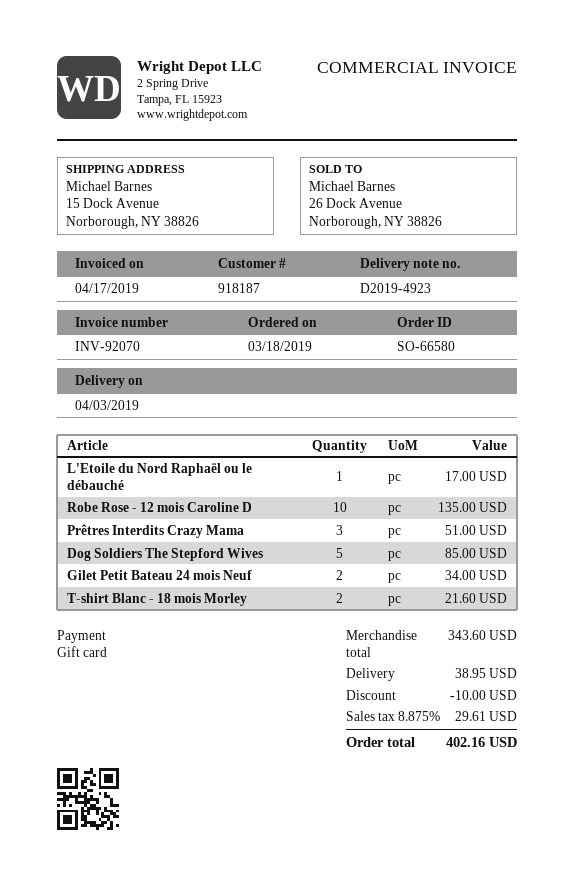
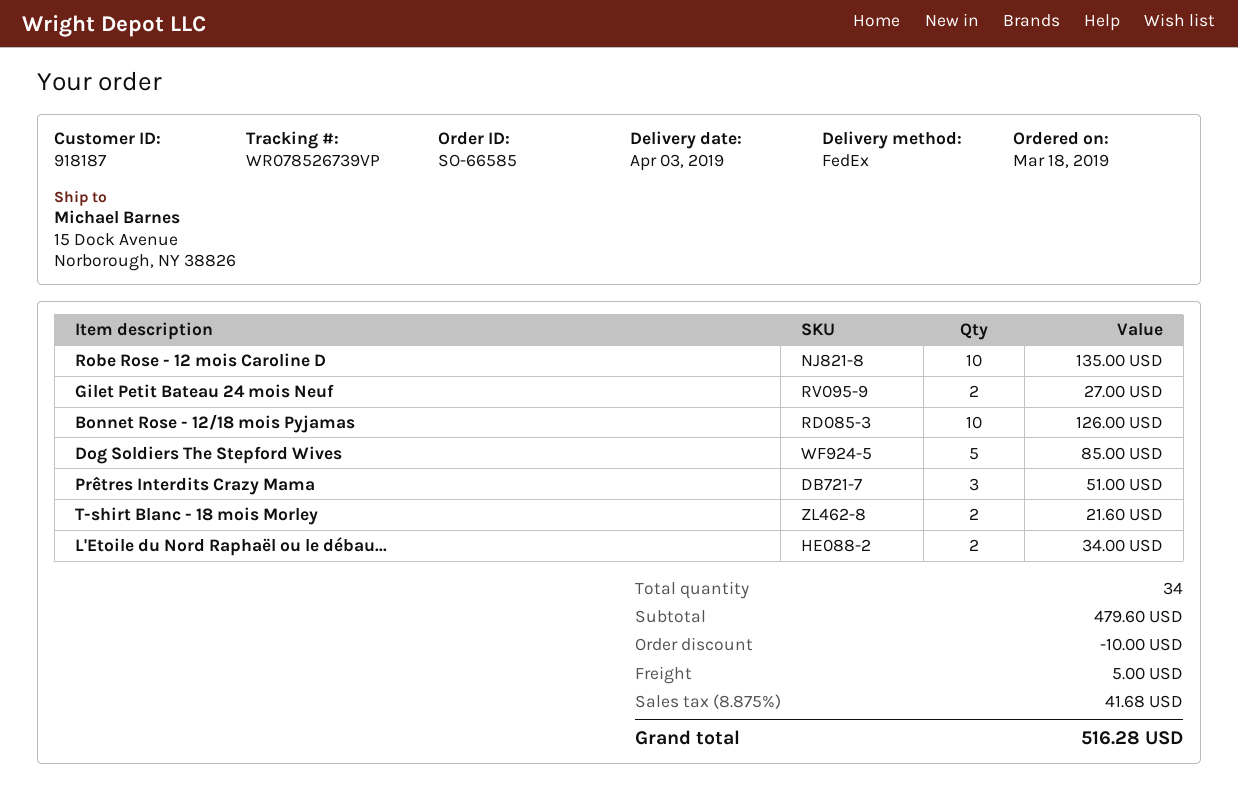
order number: SO-66580 -> SO-66585
L'Etoile du Nord Raphaël ou le débauché: 1 for 17.00 -> 2 for 34.00
Gilet Petit Bateau 24 mois Neuf: 2 for 34.00 -> 2 for 27.00
Bonnet Rose - 12/18 mois Pyjamas: none -> 10 for 126.00
subtotal: 343.60 -> 479.60
shipping: 38.95 -> 5.00
tax: 8.875% = 29.61 -> 8.875% = 41.68
total: 402.16 -> 516.28

